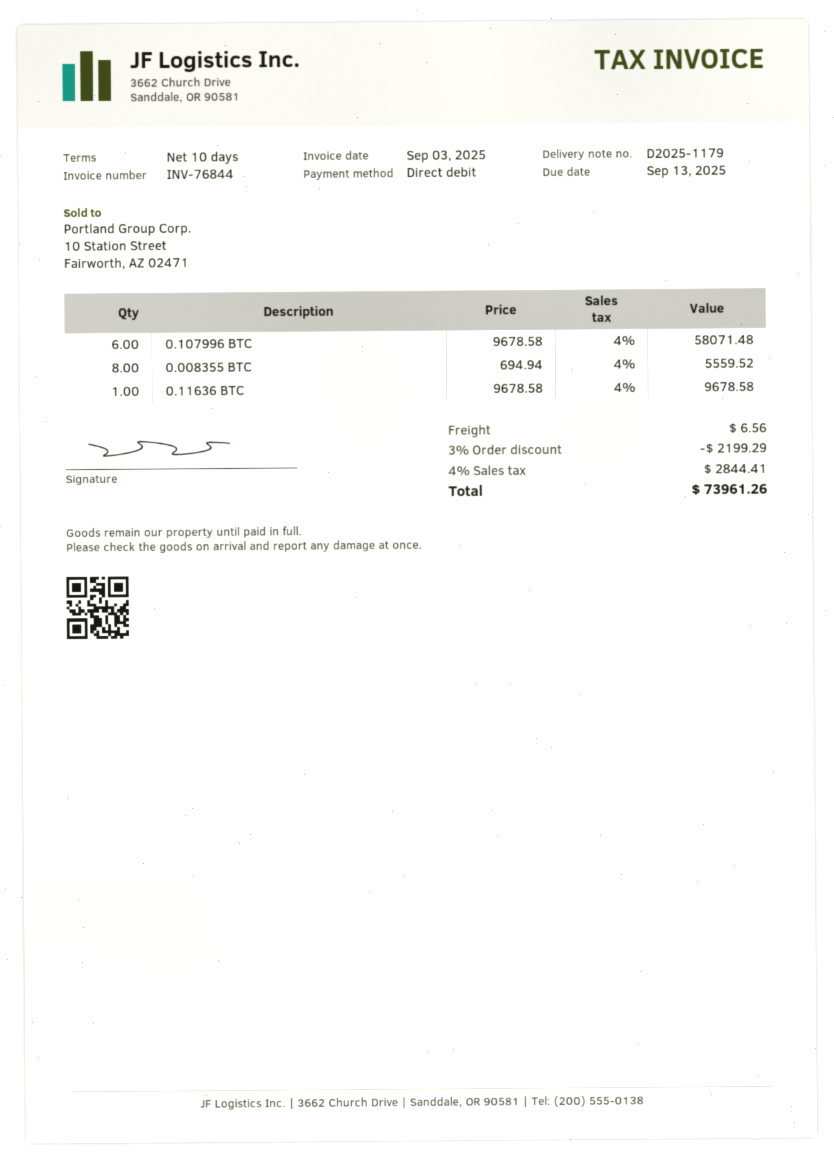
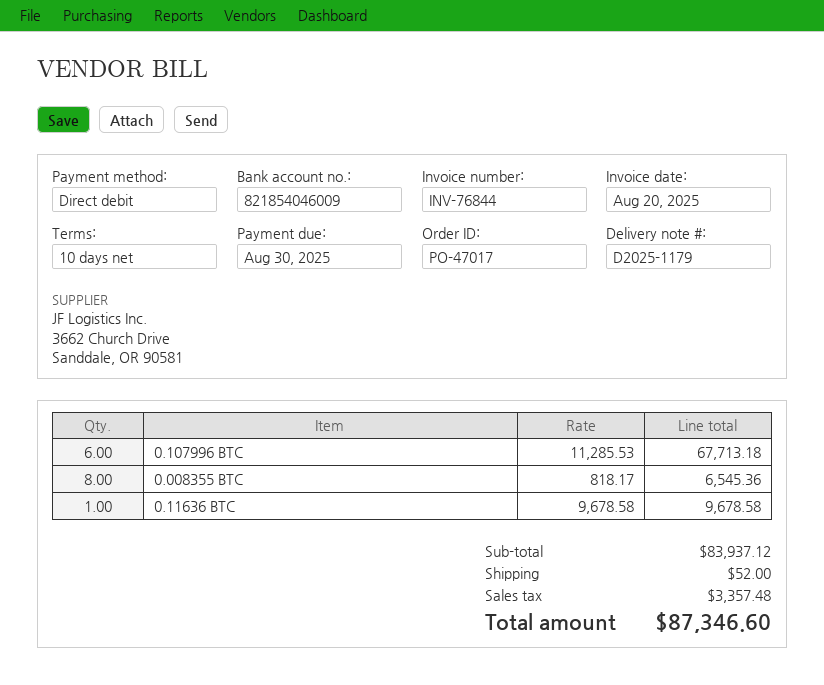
invoice date: 2025-09-03 -> 2025-08-20
due date: 2025-09-13 -> 2025-08-30
0.107996 BTC: 6 x 9678.58 = 58071.48 -> 6 x 11285.53 = 67713.18
0.008355 BTC: 8 x 694.94 = 5559.52 -> 8 x 818.17 = 6545.36
discount: 3% = 2199.29 -> none
shipping: 6.56 -> 52.00
tax: 2844.41 -> 3357.48
total: 73961.26 -> 87346.60

